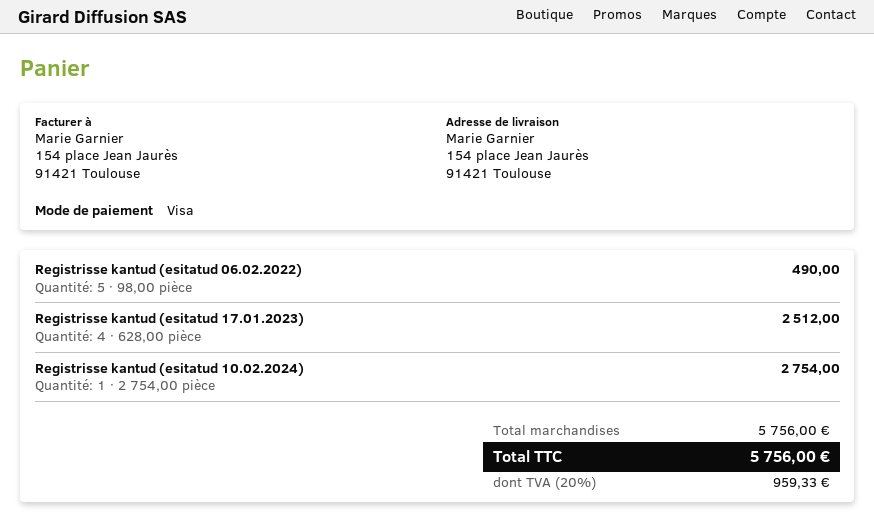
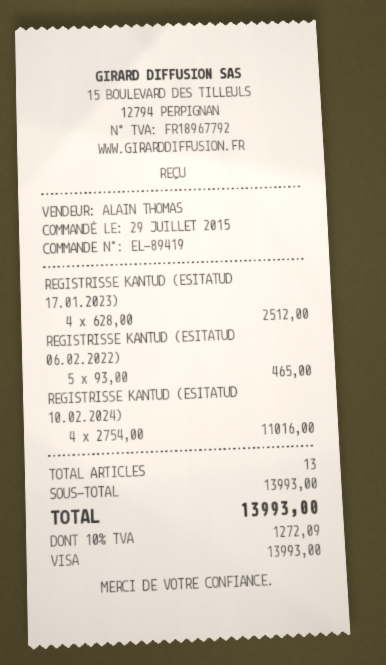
Registrisse kantud (esitatud 06.02.2022): 5 x 98.00 = 490.00 -> 5 x 93.00 = 465.00
Registrisse kantud (esitatud 10.02.2024): 1 x 2754.00 = 2754.00 -> 4 x 2754.00 = 11016.00
subtotal: 5756.00 -> 13993.00
tax: 20% = 959.33 -> 10% = 1272.09
total: 5756.00 -> 13993.00

